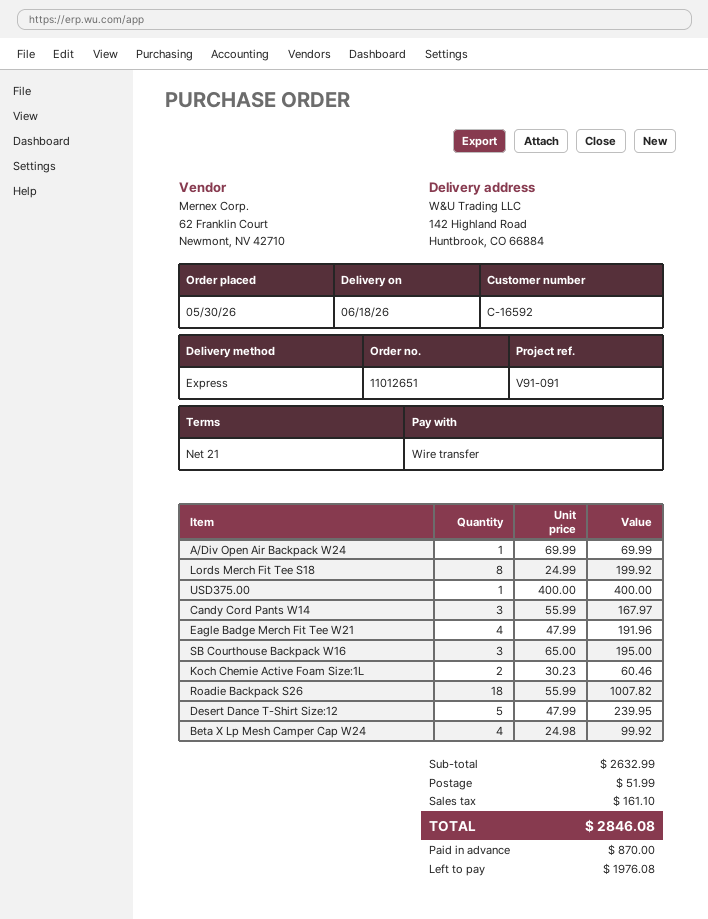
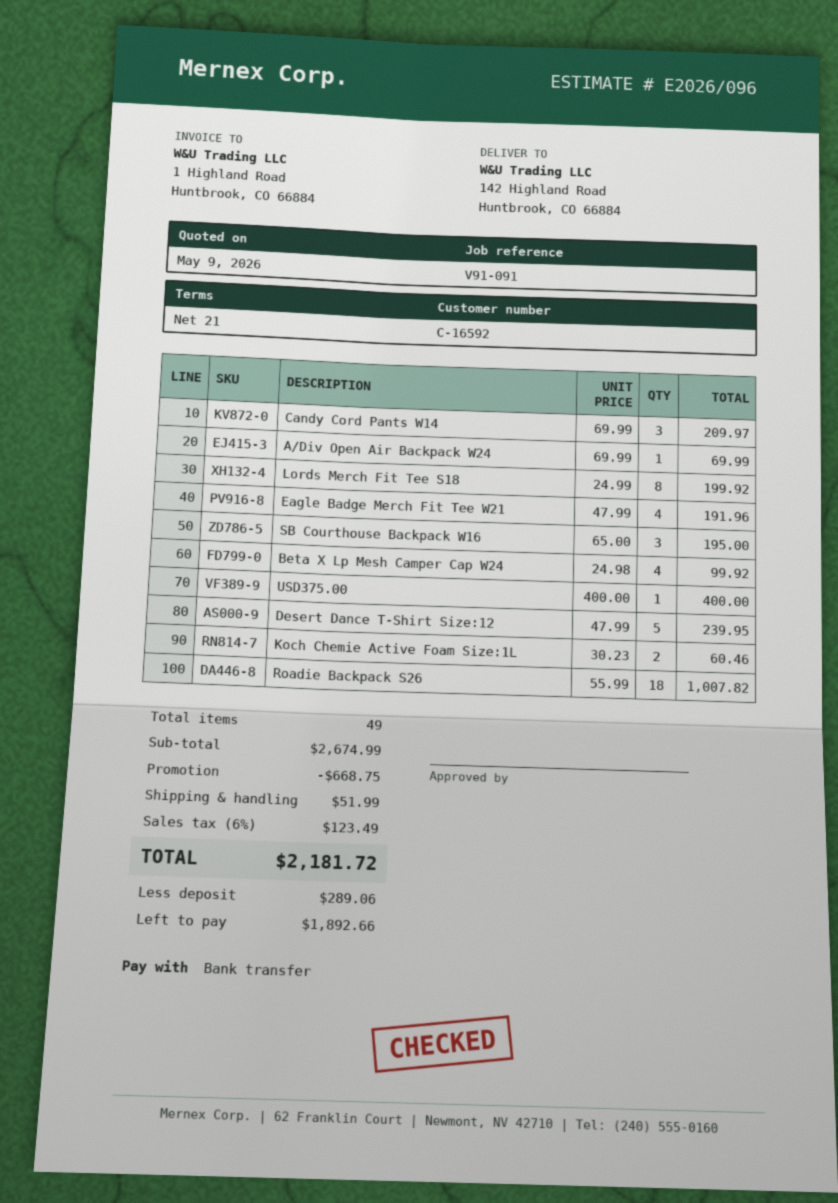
Candy Cord Pants W14: 3 x 55.99 = 167.97 -> 3 x 69.99 = 209.97
subtotal: 2632.99 -> 2674.99
discount: none -> 668.75
tax: 161.10 -> 123.49
total: 2846.08 -> 2181.72
deposit: 870.00 -> 289.06
balance: 1976.08 -> 1892.66

